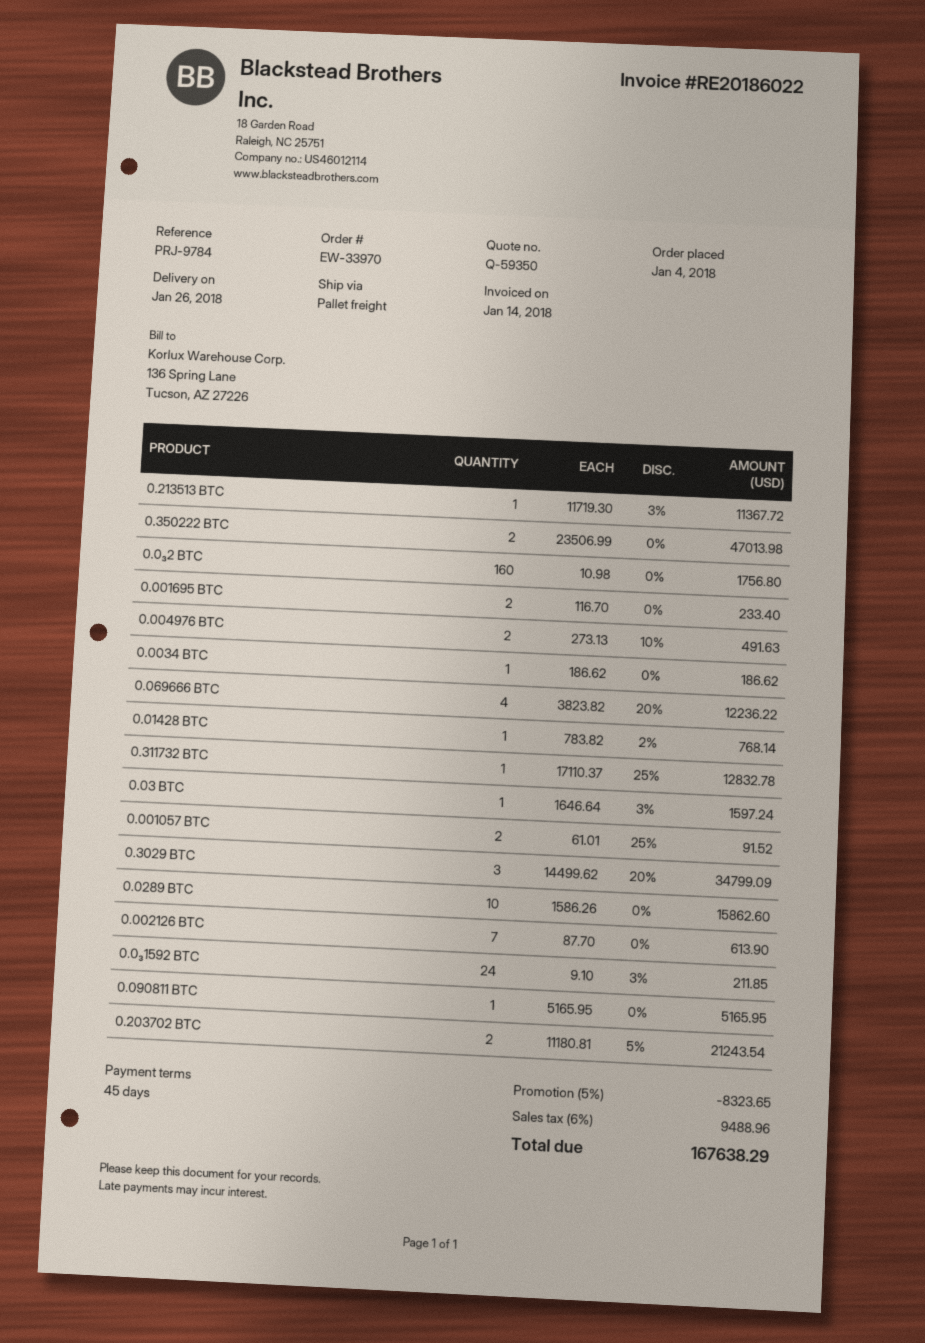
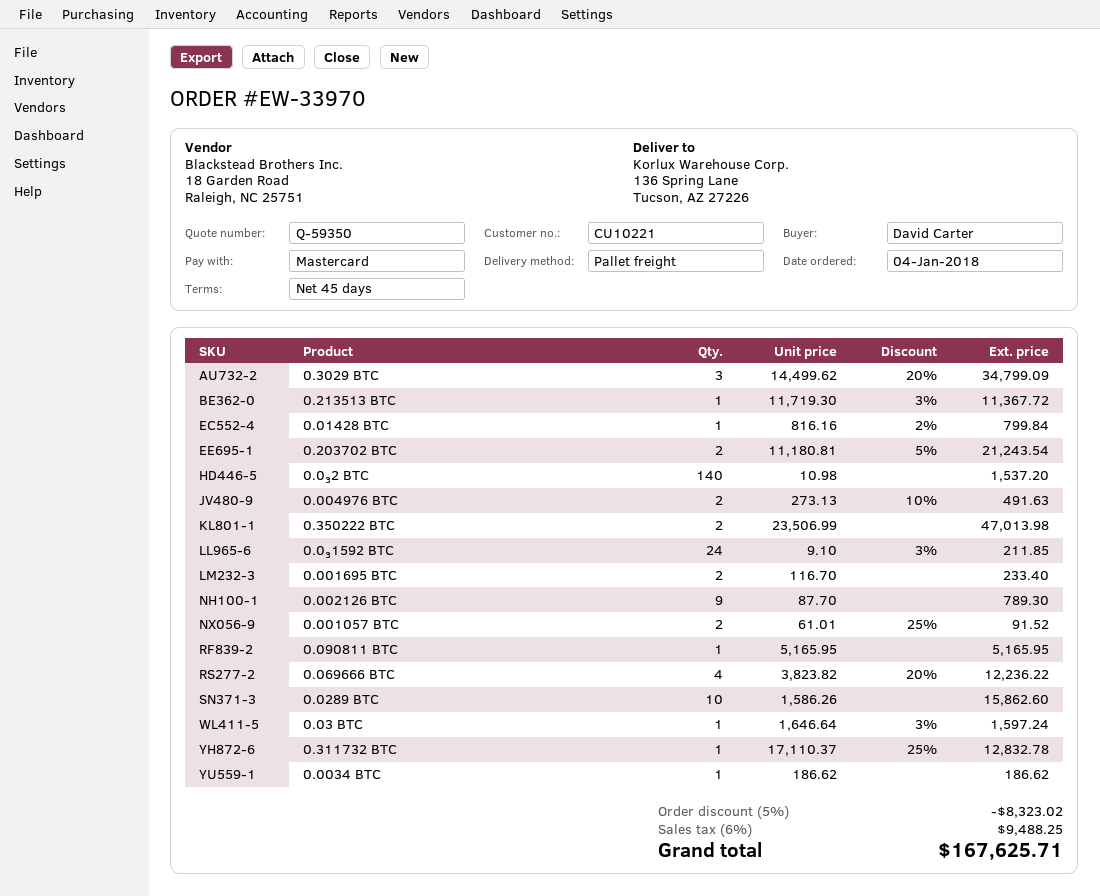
0.0₃2 BTC: 160 x 10.98 = 1756.80 -> 140 x 10.98 = 1537.20
0.01428 BTC: 1 x 783.82 - 2% = 768.14 -> 1 x 816.16 - 2% = 799.84
0.002126 BTC: 7 x 87.70 = 613.90 -> 9 x 87.70 = 789.30
discount: 5% = 8323.65 -> 5% = 8323.02
tax: 6% = 9488.96 -> 6% = 9488.25
total: 167638.29 -> 167625.71

